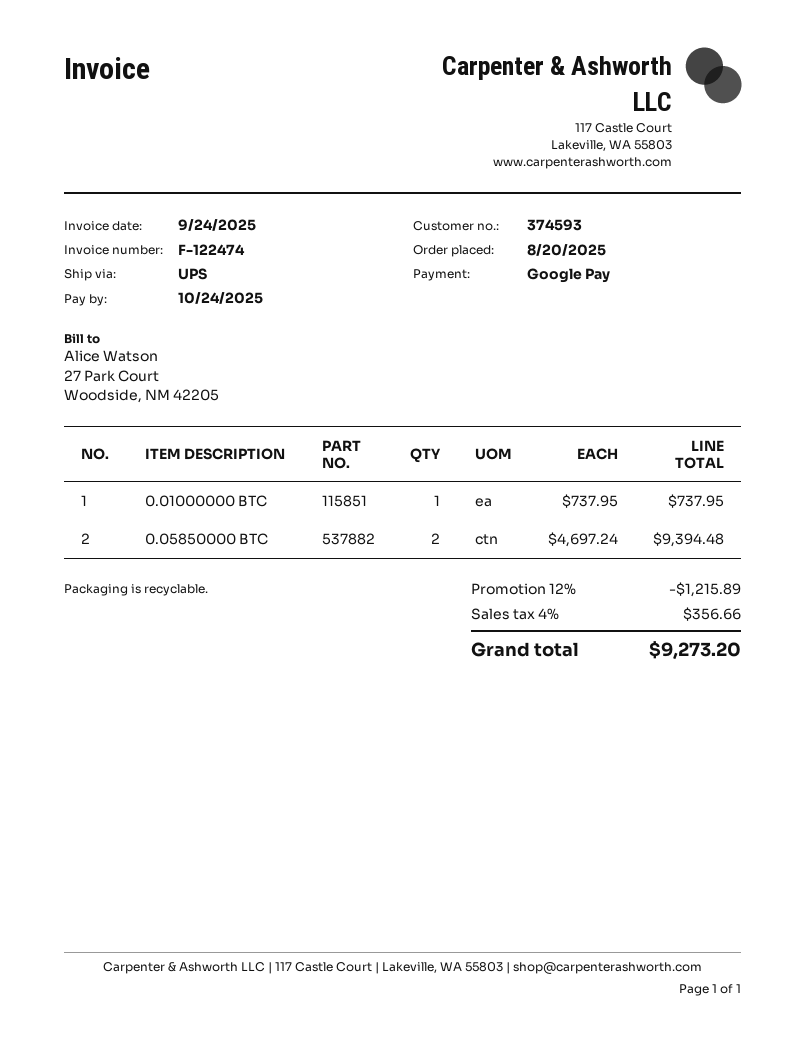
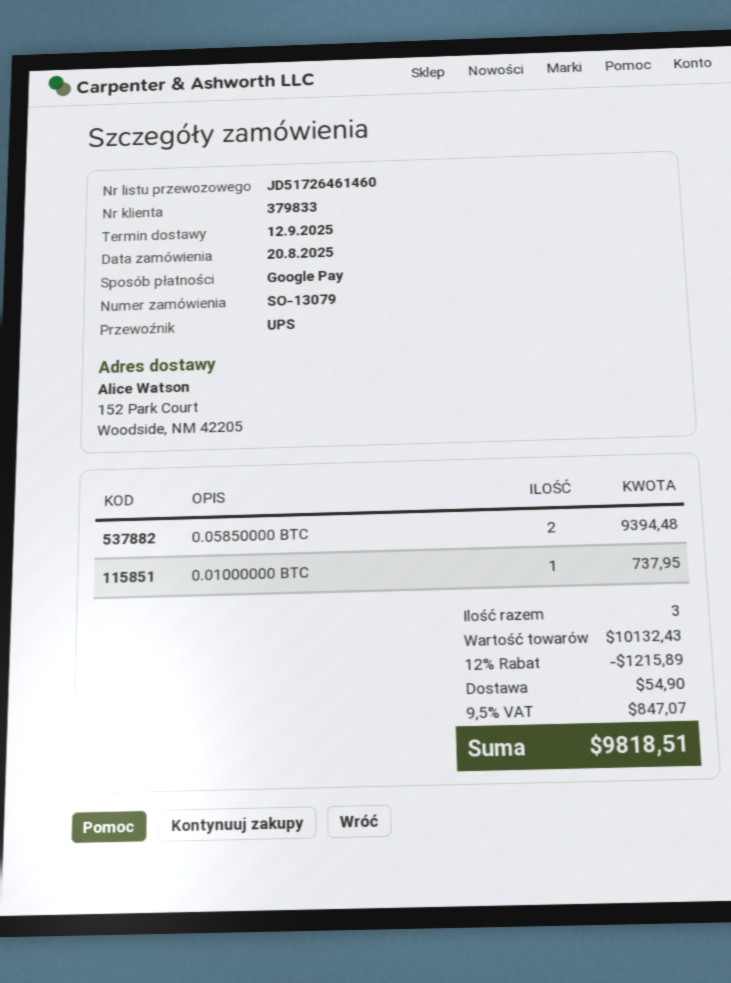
customer number: 374593 -> 379833
shipping: none -> 54.90
tax: 4% = 356.66 -> 9.5% = 847.07
total: 9273.20 -> 9818.51

